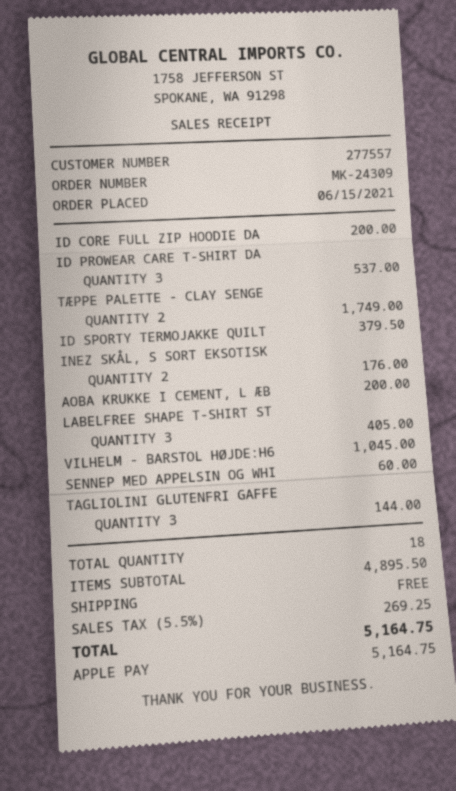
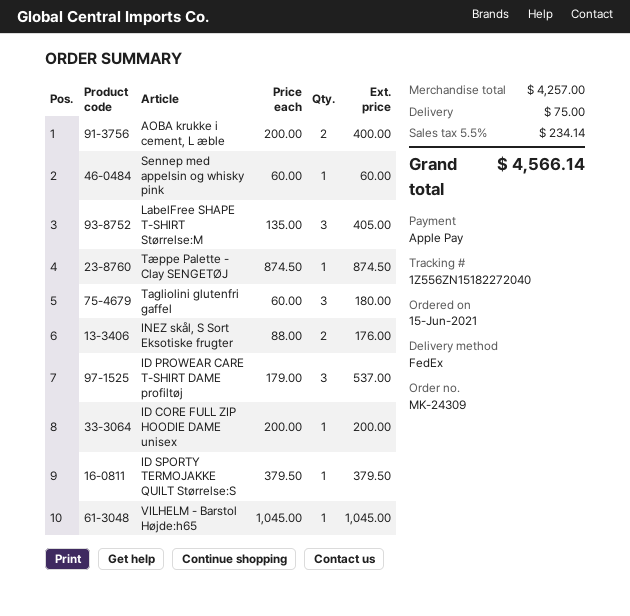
TÆPPE PALETTE - CLAY SENGE: 2 for 1749.00 -> 1 for 874.50
AOBA KRUKKE I CEMENT, L ÆB: 1 for 200.00 -> 2 for 400.00
TAGLIOLINI GLUTENFRI GAFFE: 3 for 144.00 -> 3 for 180.00
subtotal: 4895.50 -> 4257.00
shipping: 0.00 -> 75.00
tax: 5.5% = 269.25 -> 5.5% = 234.14
total: 5164.75 -> 4566.14

